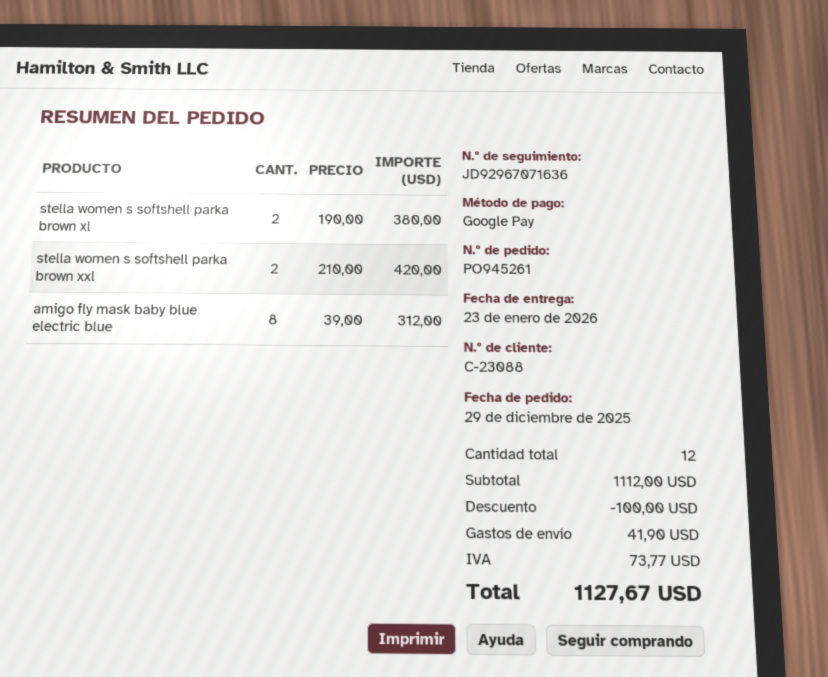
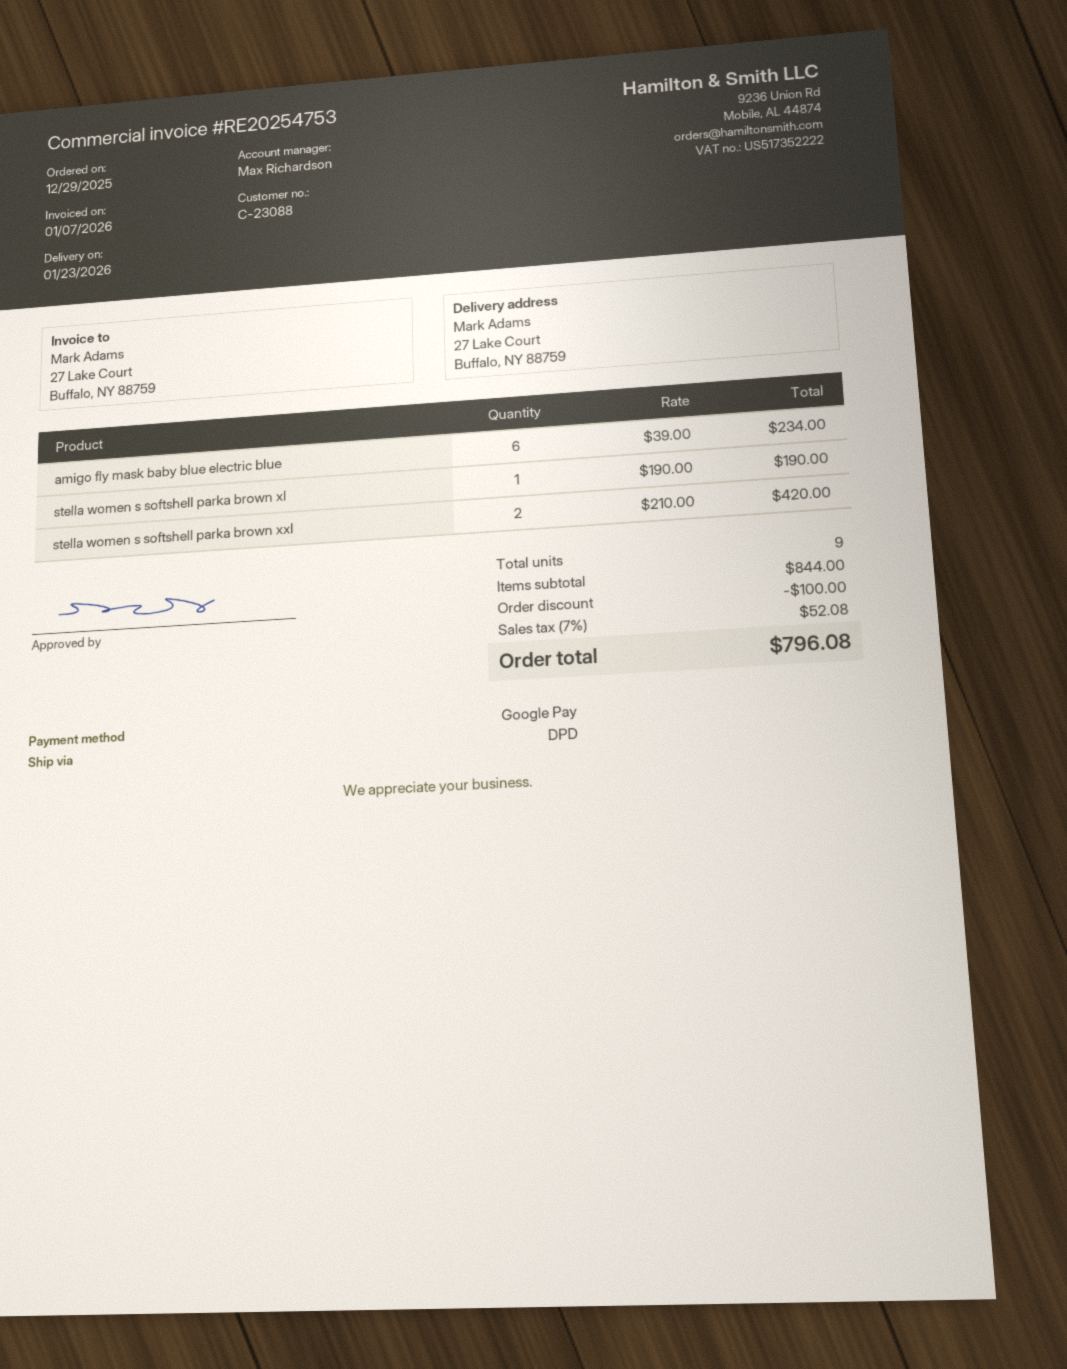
stella women s softshell parka brown xl: 2 x 190.00 = 380.00 -> 1 x 190.00 = 190.00
amigo fly mask baby blue electric blue: 8 x 39.00 = 312.00 -> 6 x 39.00 = 234.00
total quantity: 12 -> 9
subtotal: 1112.00 -> 844.00
shipping: 41.90 -> none
tax: 73.77 -> 52.08
total: 1127.67 -> 796.08

